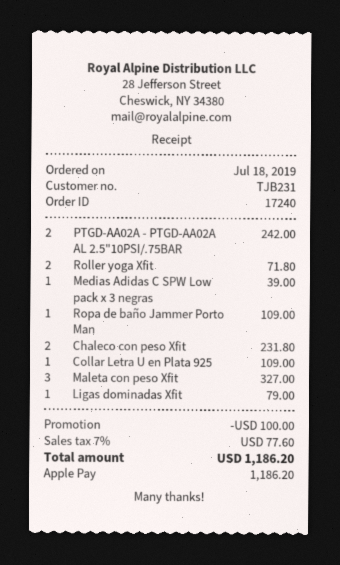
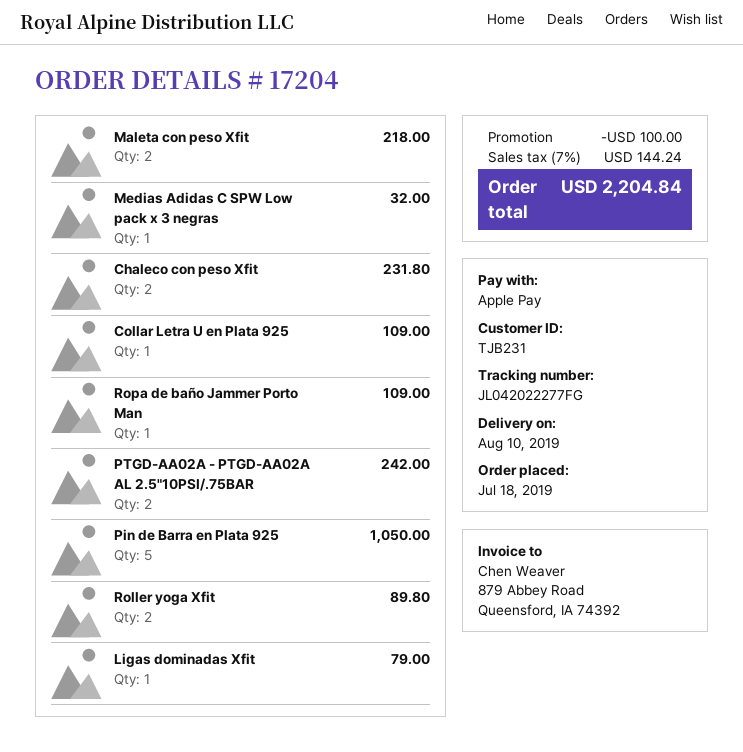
order number: 17240 -> 17204
Roller yoga Xfit: 2 for 71.80 -> 2 for 89.80
Medias Adidas C SPW Low pack x 3 negras: 1 for 39.00 -> 1 for 32.00
Maleta con peso Xfit: 3 for 327.00 -> 2 for 218.00
Pin de Barra en Plata 925: none -> 5 for 1050.00
tax: 7% = 77.60 -> 7% = 144.24
total: 1186.20 -> 2204.84

